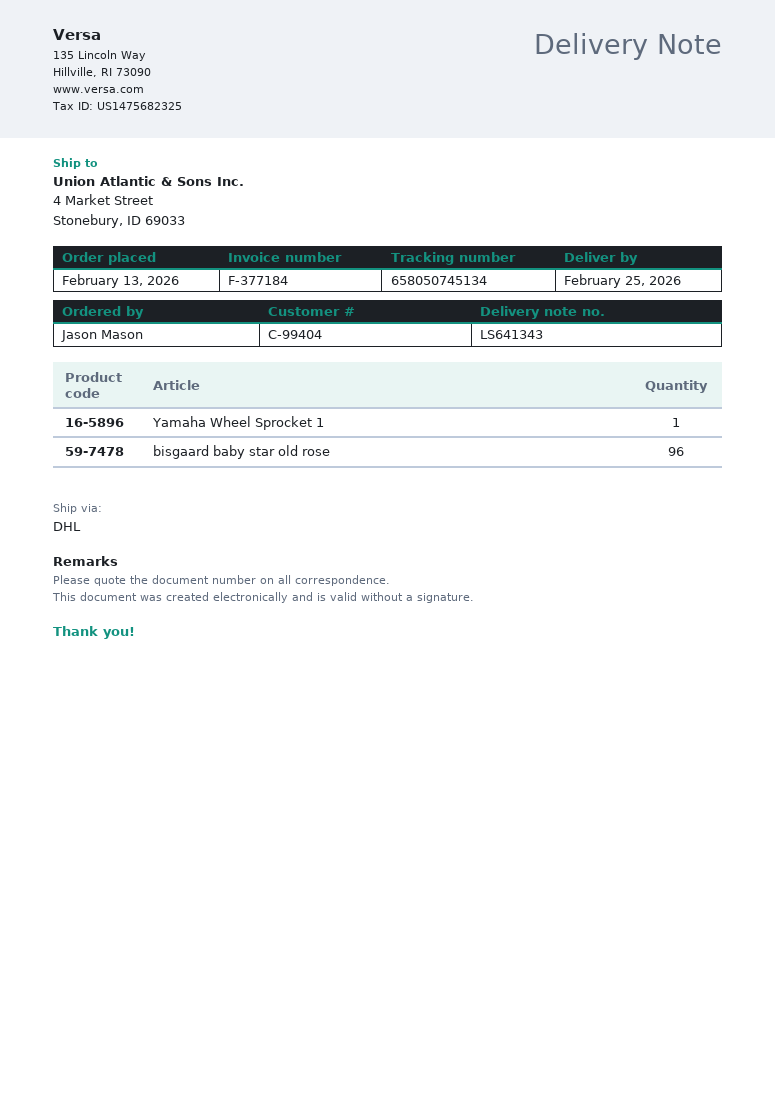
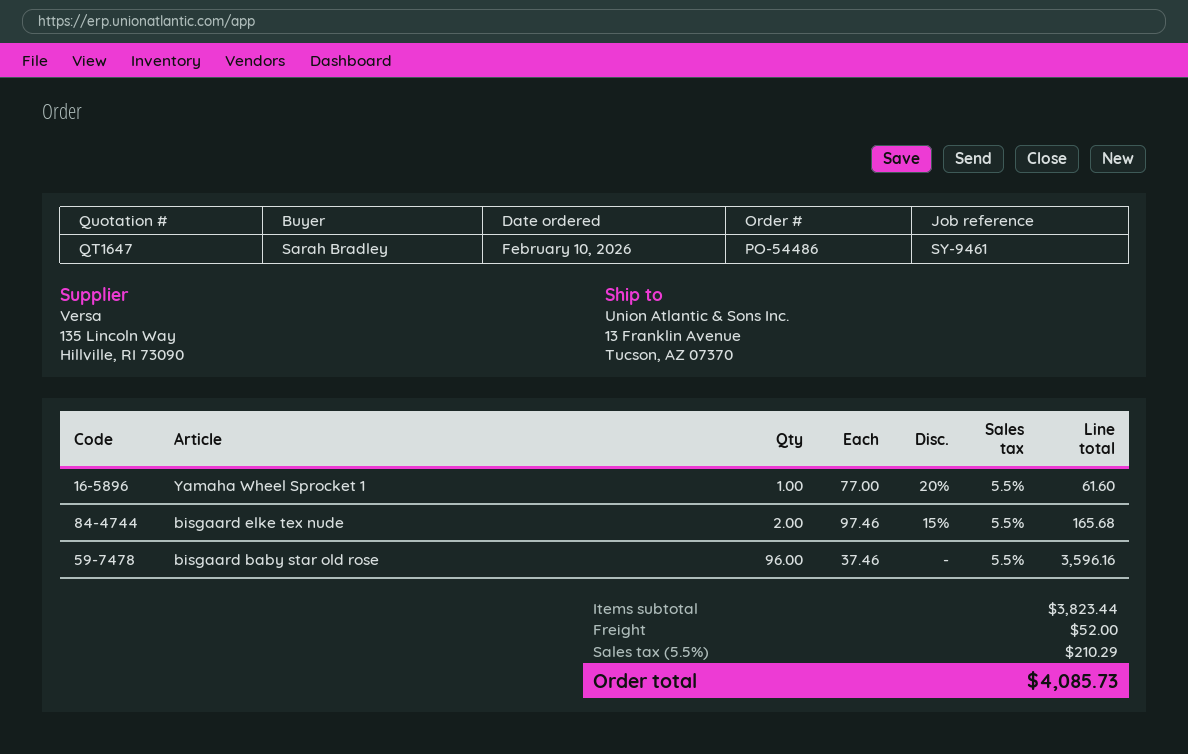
order date: 2026-02-13 -> 2026-02-10
ordered by: Jason Mason -> Sarah Bradley
ship to: 4 Market Street, Stonebury, ID 69033 -> 13 Franklin Avenue, Tucson, AZ 07370
bisgaard elke tex nude: none -> 2

